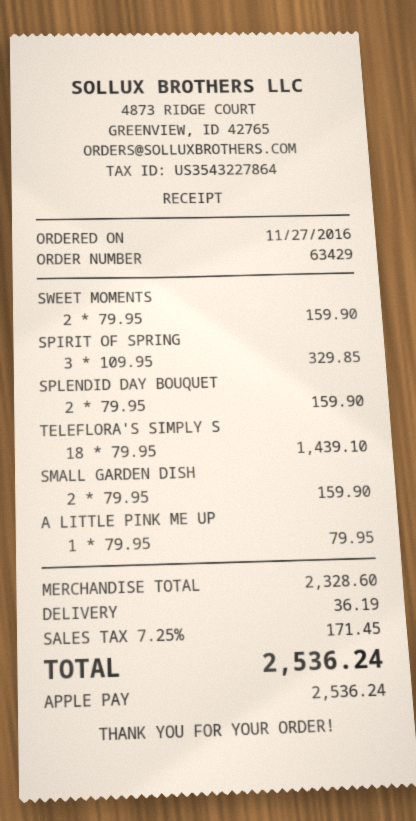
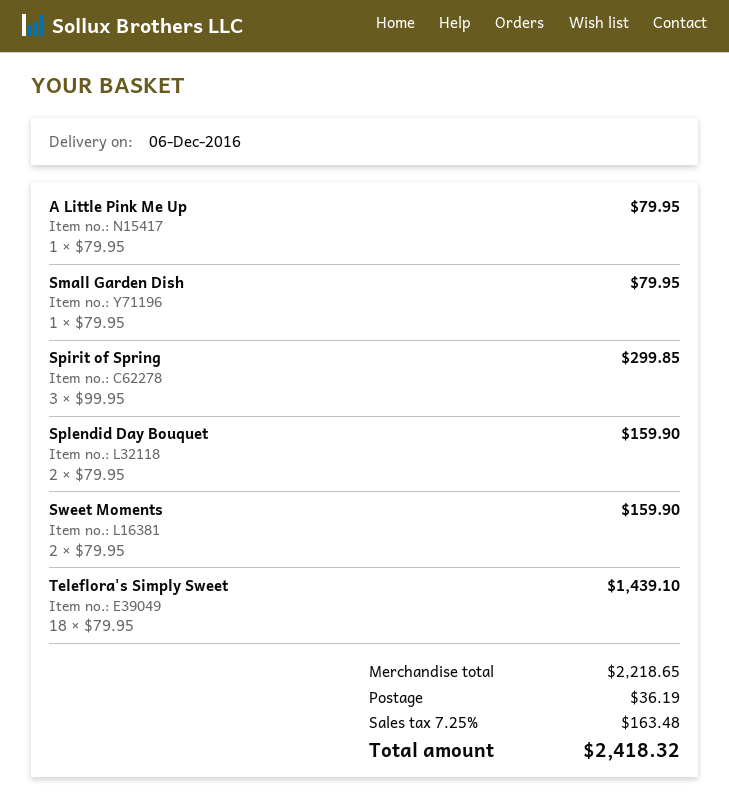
SPIRIT OF SPRING: 3 x 109.95 = 329.85 -> 3 x 99.95 = 299.85
SMALL GARDEN DISH: 2 x 79.95 = 159.90 -> 1 x 79.95 = 79.95
subtotal: 2328.60 -> 2218.65
tax: 7.25% = 171.45 -> 7.25% = 163.48
total: 2536.24 -> 2418.32

